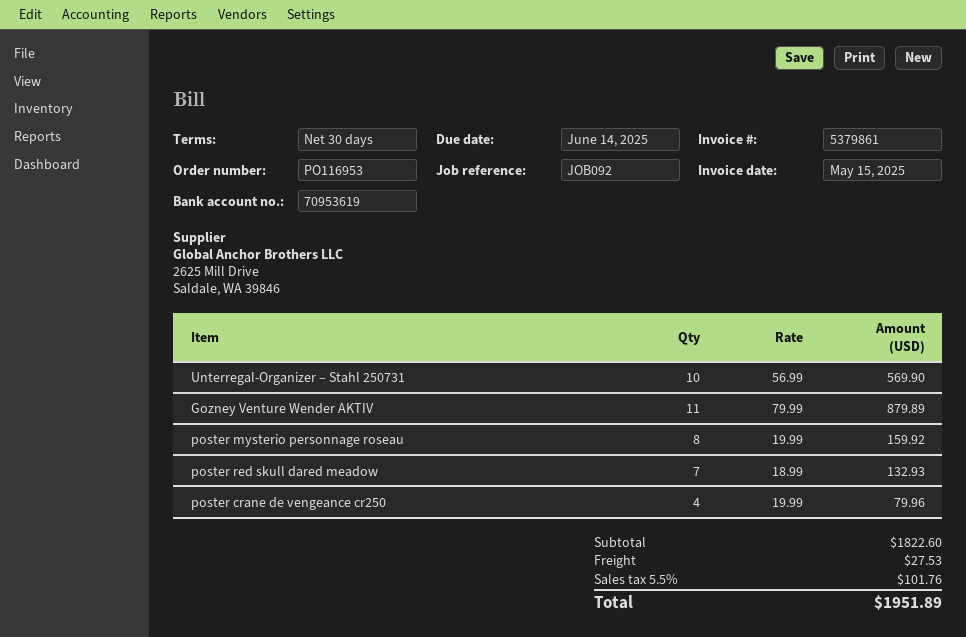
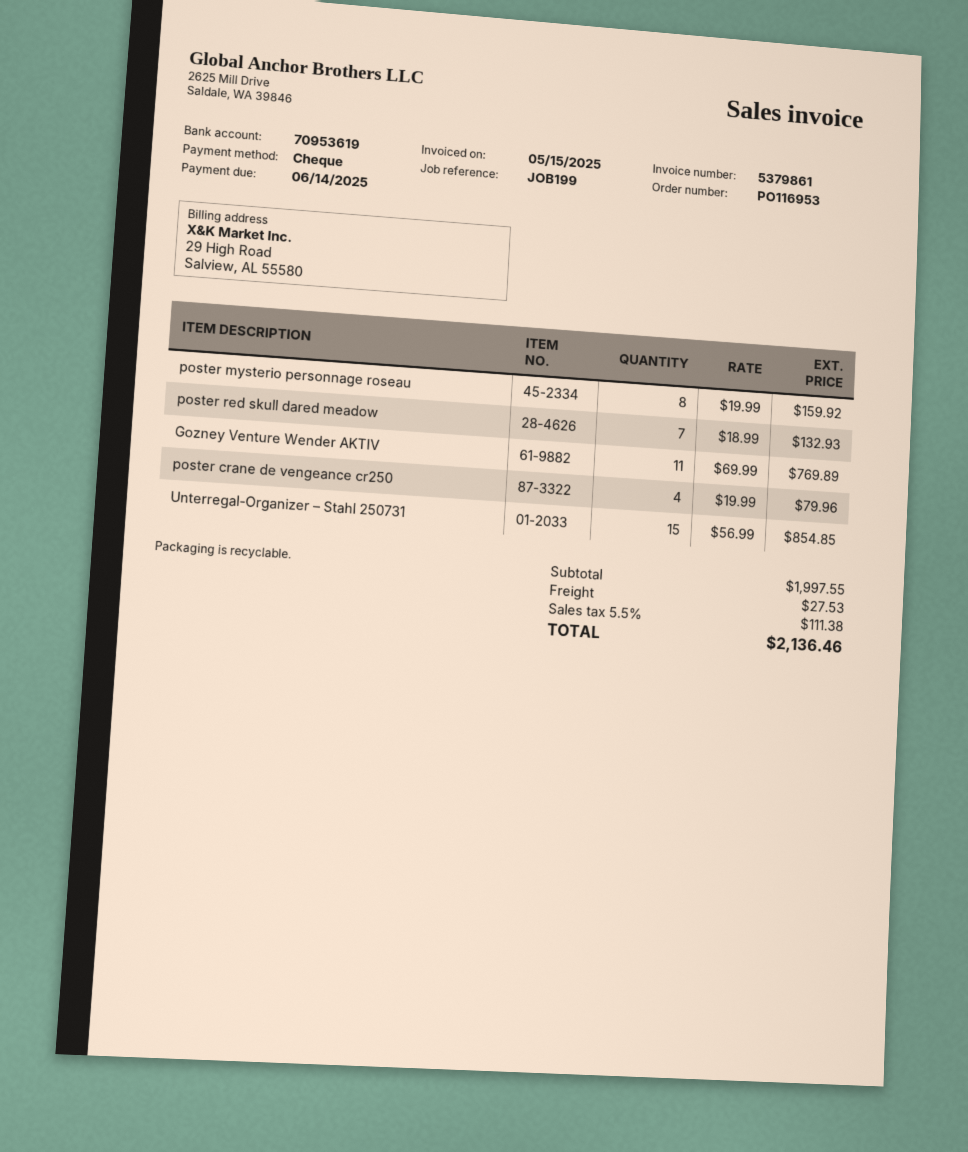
reference: JOB092 -> JOB199
Unterregal-Organizer – Stahl 250731: 10 x 56.99 = 569.90 -> 15 x 56.99 = 854.85
Gozney Venture Wender AKTIV: 11 x 79.99 = 879.89 -> 11 x 69.99 = 769.89
subtotal: 1822.60 -> 1997.55
tax: 5.5% = 101.76 -> 5.5% = 111.38
total: 1951.89 -> 2136.46

